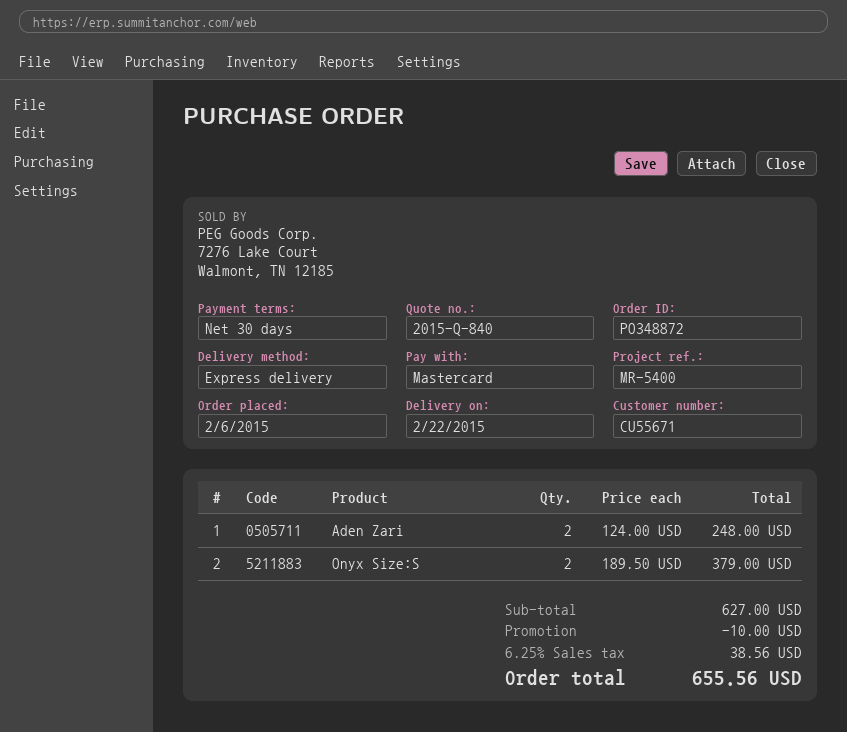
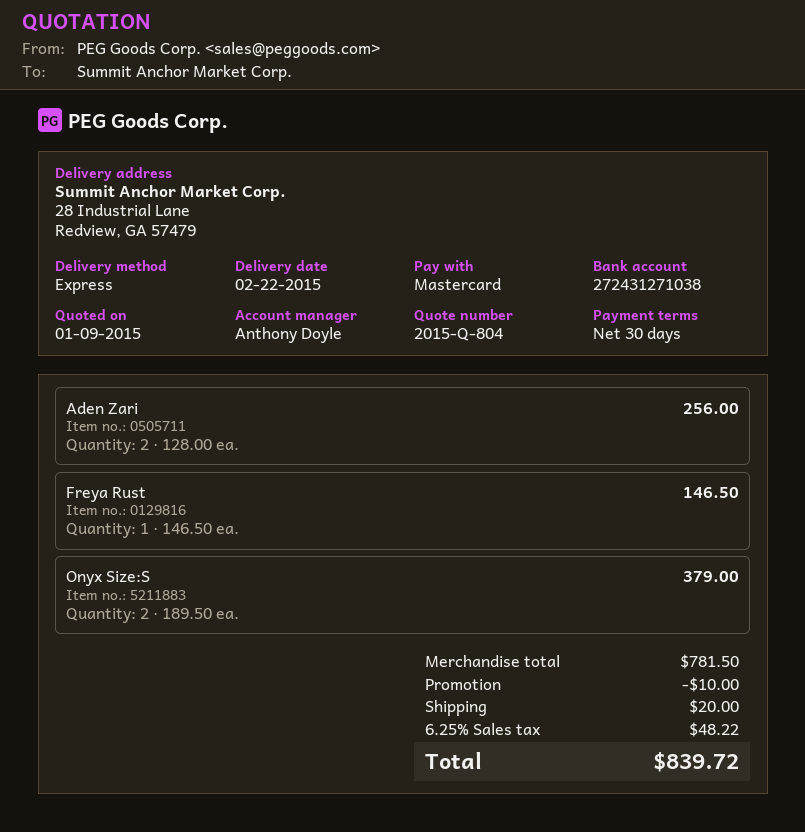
quote number: 2015-Q-840 -> 2015-Q-804
Aden Zari: 2 x 124.00 = 248.00 -> 2 x 128.00 = 256.00
Freya Rust: none -> 1 x 146.50 = 146.50
subtotal: 627.00 -> 781.50
shipping: none -> 20.00
tax: 6.25% = 38.56 -> 6.25% = 48.22
total: 655.56 -> 839.72

